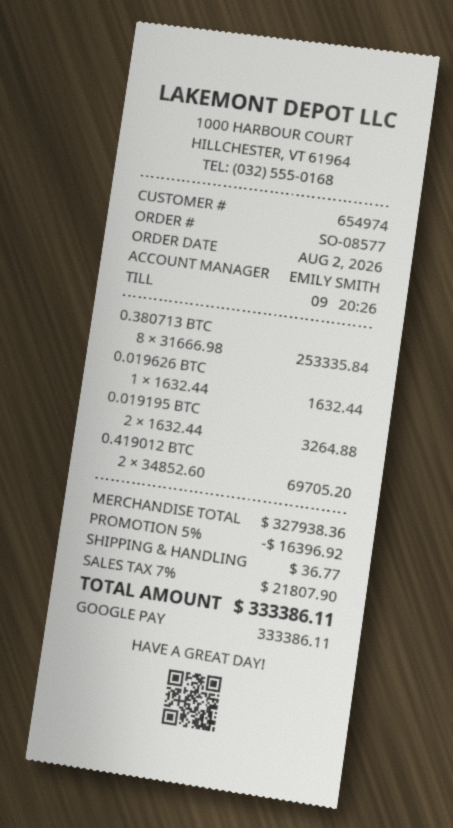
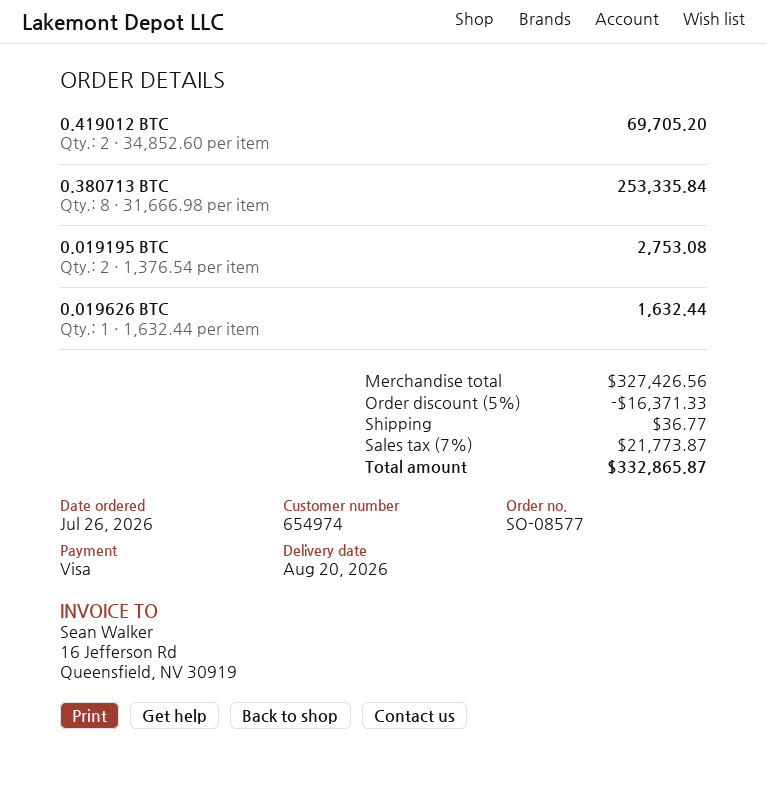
order date: 2026-08-02 -> 2026-07-26
payment method: Google Pay -> Visa
0.019195 BTC: 2 x 1632.44 = 3264.88 -> 2 x 1376.54 = 2753.08
subtotal: 327938.36 -> 327426.56
discount: 5% = 16396.92 -> 5% = 16371.33
tax: 7% = 21807.90 -> 7% = 21773.87
total: 333386.11 -> 332865.87

